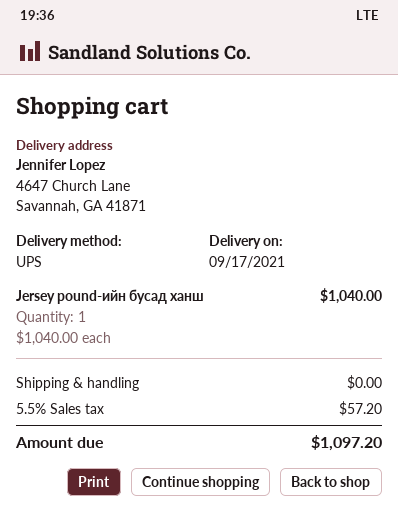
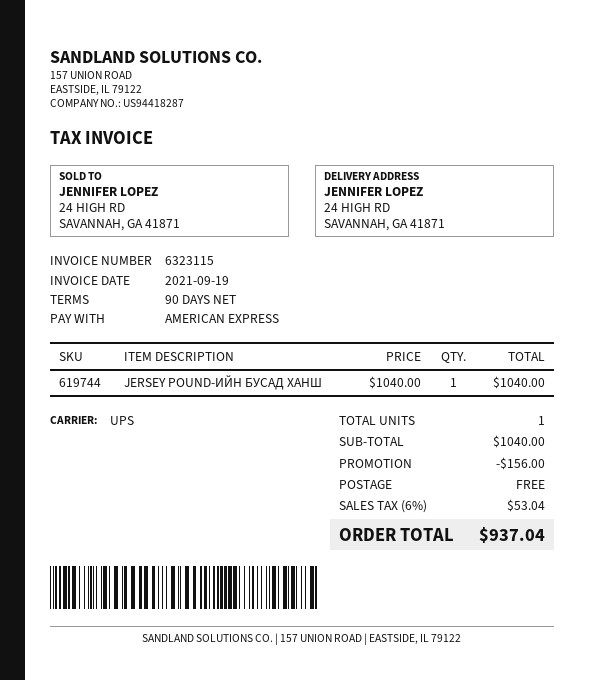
ship to: 4647 Church Lane, Savannah, GA 41871 -> 24 HIGH RD, SAVANNAH, GA 41871
discount: none -> 156.00
tax: 5.5% = 57.20 -> 6% = 53.04
total: 1097.20 -> 937.04

